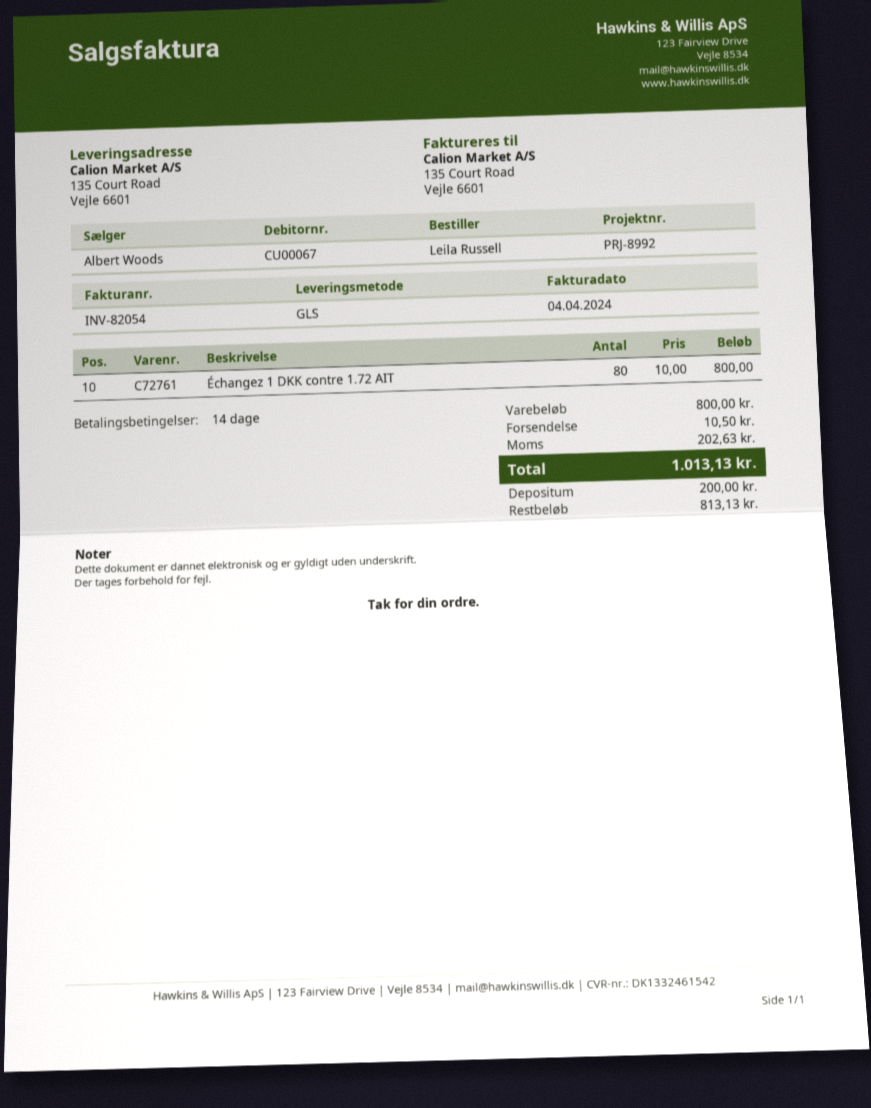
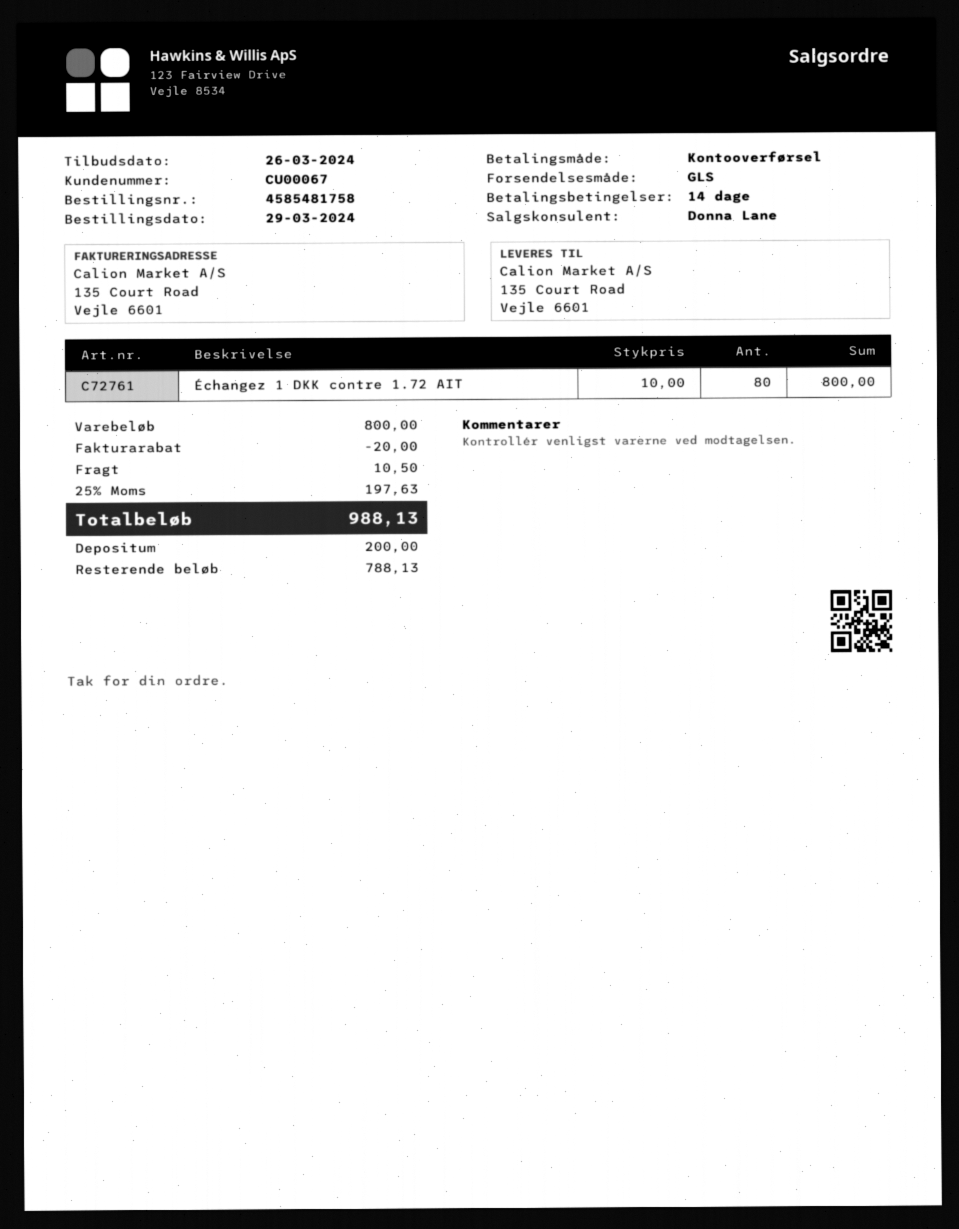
sales rep: Albert Woods -> Donna Lane
discount: none -> 20.00
tax: 202.63 -> 197.63
total: 1013.13 -> 988.13
balance: 813.13 -> 788.13

